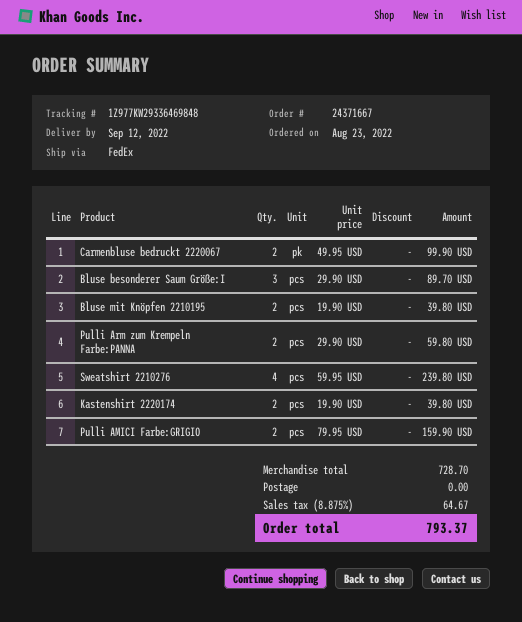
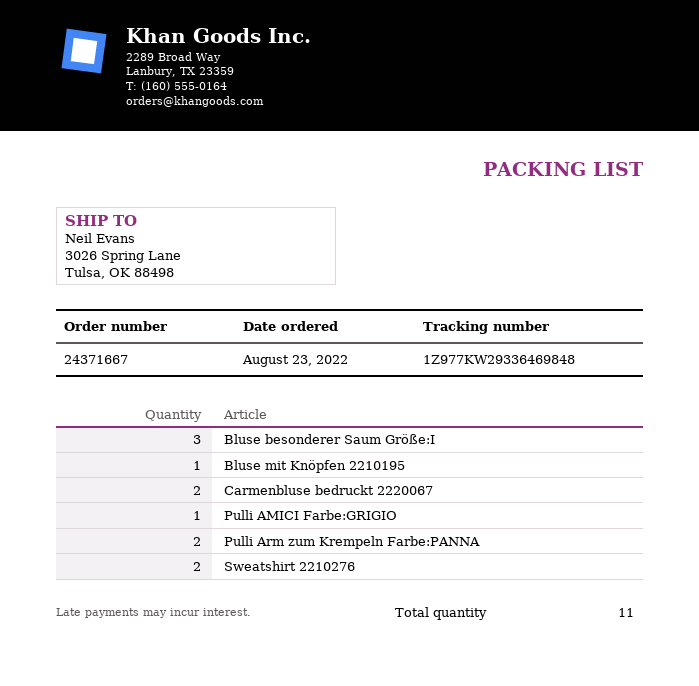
Bluse mit Knöpfen 2210195: 2 -> 1
Sweatshirt 2210276: 4 -> 2
Kastenshirt 2220174: 2 -> none
Pulli AMICI Farbe:GRIGIO: 2 -> 1

